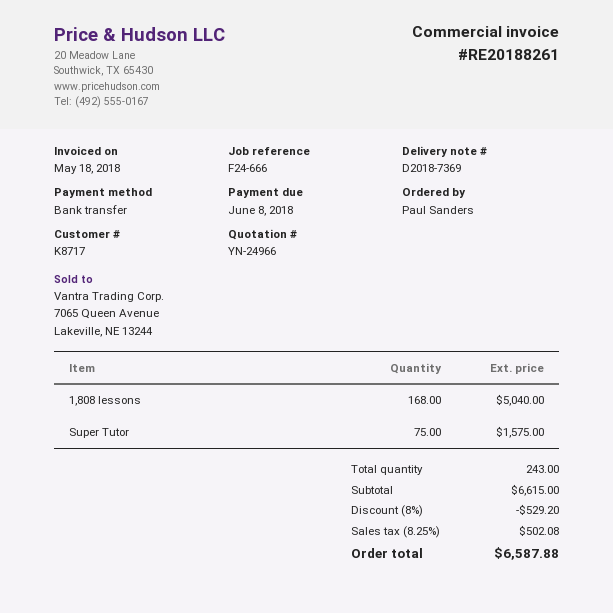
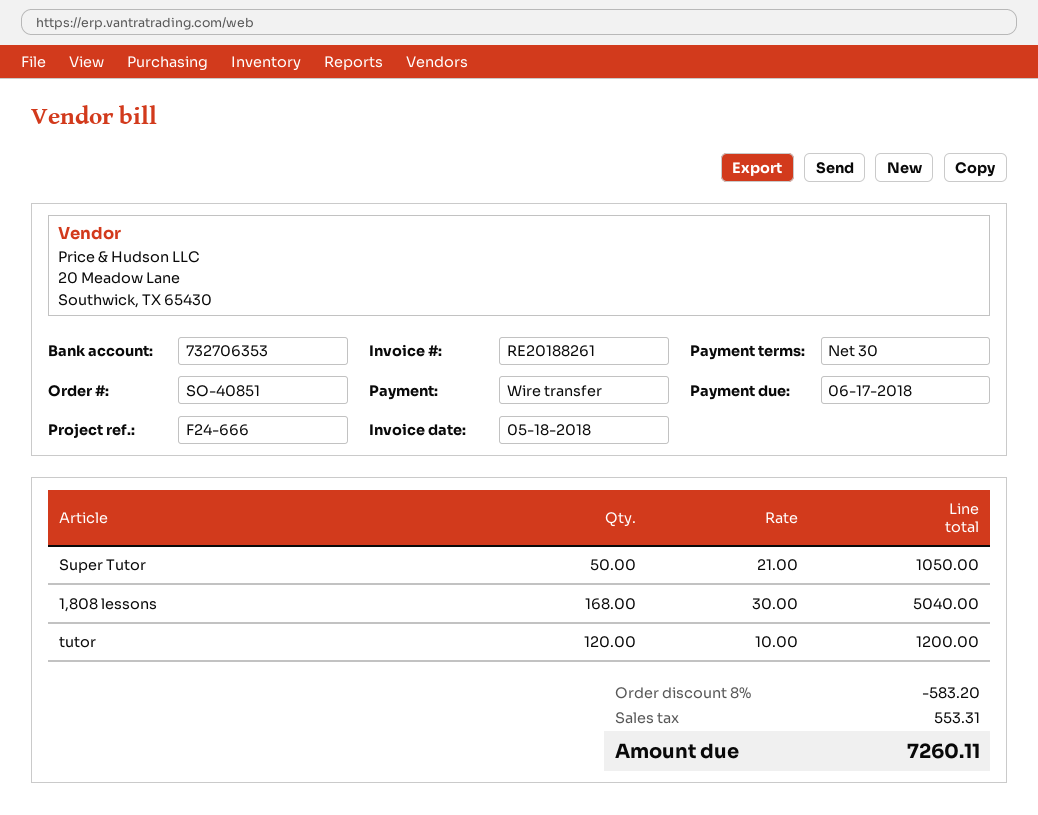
due date: 2018-06-08 -> 2018-06-17
Super Tutor: 75 for 1575.00 -> 50 for 1050.00
tutor: none -> 120 for 1200.00
discount: 8% = 529.20 -> 8% = 583.20
tax: 502.08 -> 553.31
total: 6587.88 -> 7260.11

